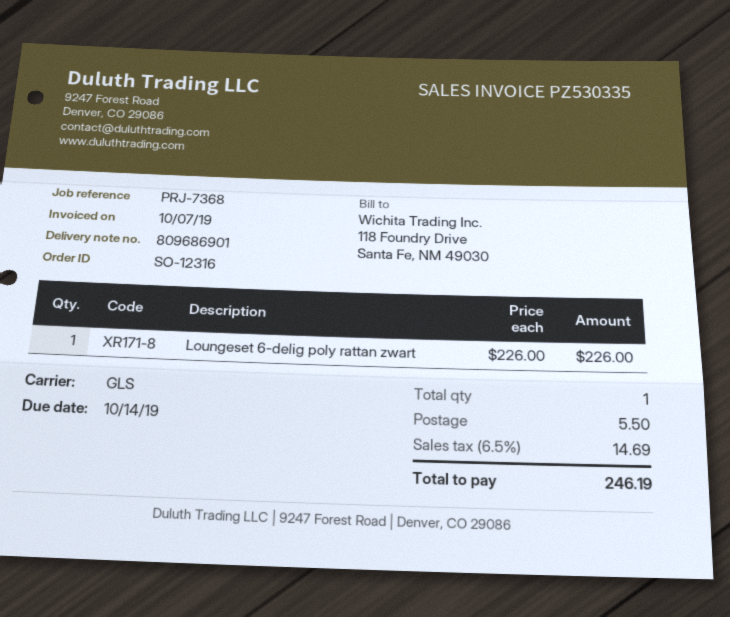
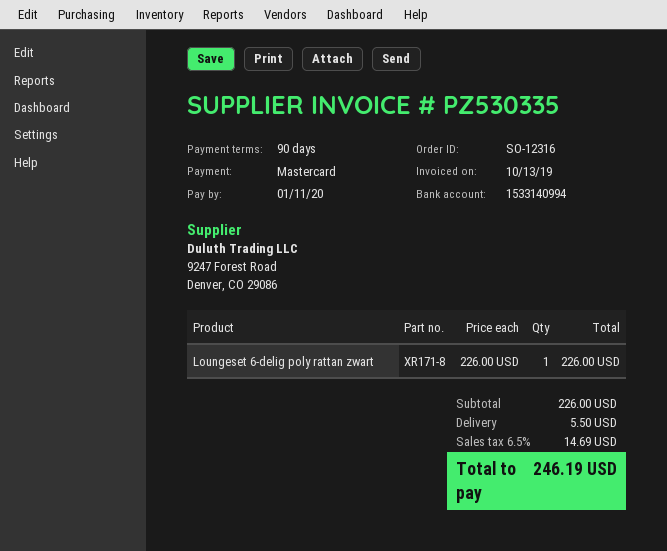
invoice date: 2019-10-07 -> 2019-10-13
due date: 2019-10-14 -> 2020-01-11

